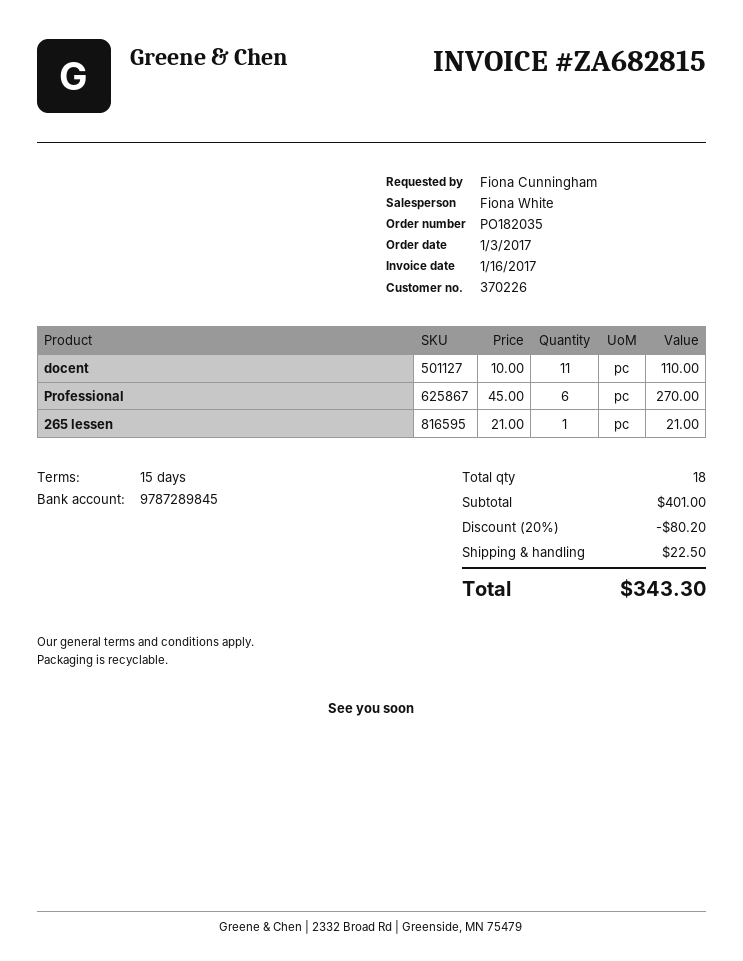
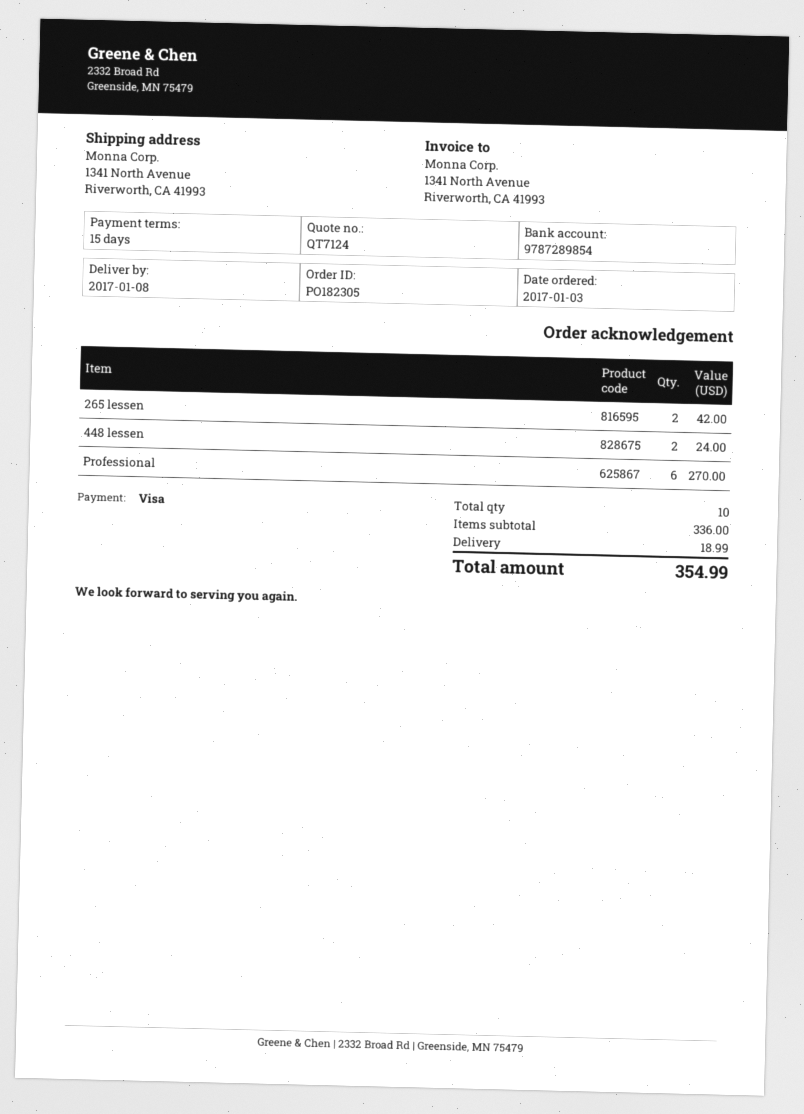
order number: PO182035 -> PO182305
bank account: 9787289845 -> 9787289854
docent: 11 for 110.00 -> none
265 lessen: 1 for 21.00 -> 2 for 42.00
448 lessen: none -> 2 for 24.00
total quantity: 18 -> 10
subtotal: 401.00 -> 336.00
discount: 20% = 80.20 -> none
shipping: 22.50 -> 18.99
total: 343.30 -> 354.99

